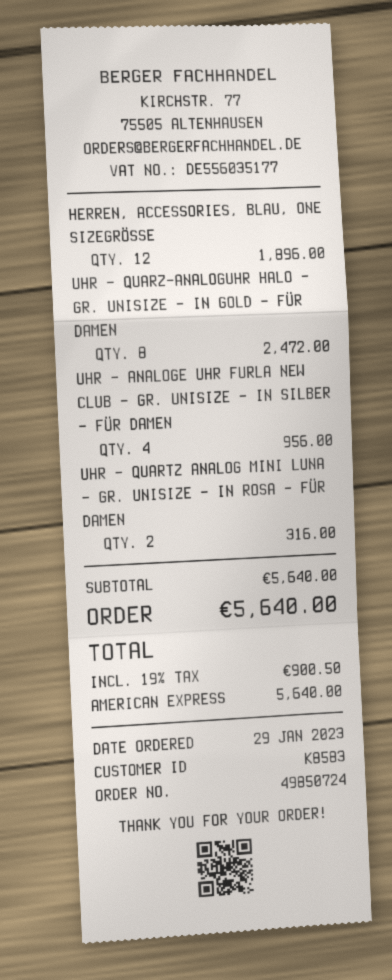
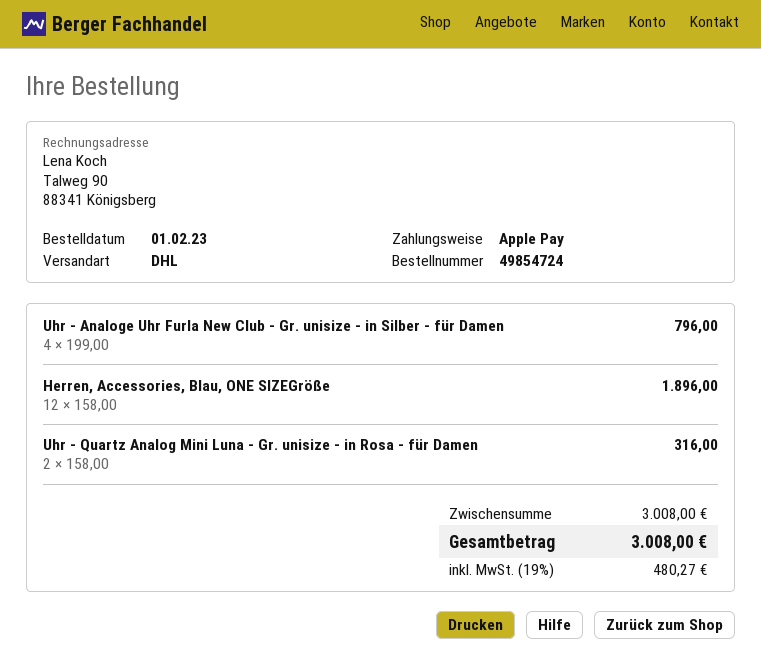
order number: 49850724 -> 49854724
order date: 2023-01-29 -> 2023-02-01
payment method: American Express -> Apple Pay
UHR - QUARZ-ANALOGUHR HALO - GR. UNISIZE - IN GOLD - FÜR DAMEN: 8 for 2472.00 -> none
UHR - ANALOGE UHR FURLA NEW CLUB - GR. UNISIZE - IN SILBER - FÜR DAMEN: 4 for 956.00 -> 4 for 796.00
subtotal: 5640.00 -> 3008.00
tax: 19% = 900.50 -> 19% = 480.27
total: 5640.00 -> 3008.00

